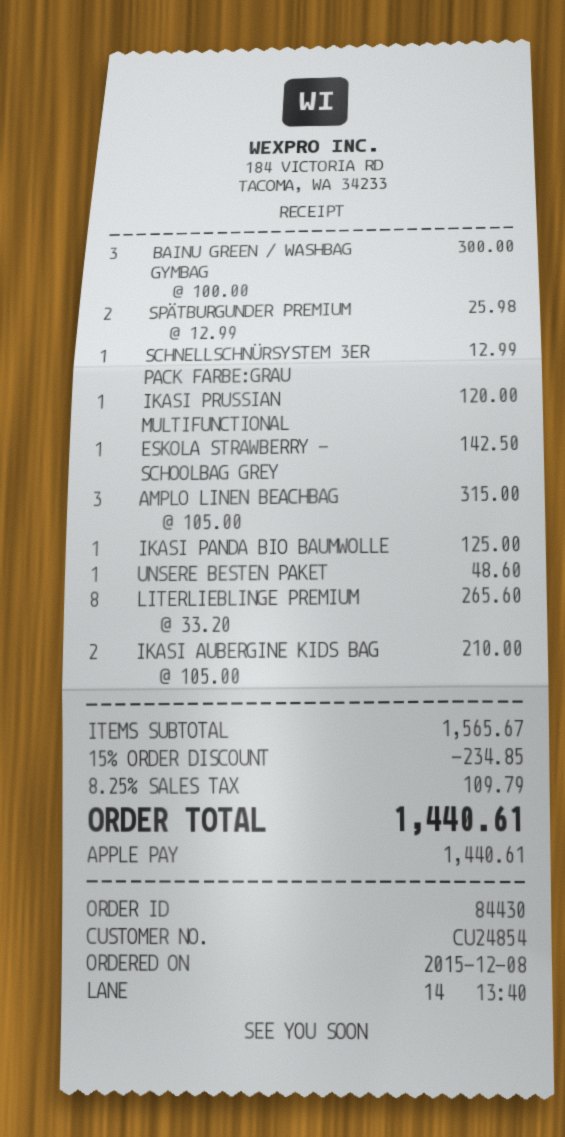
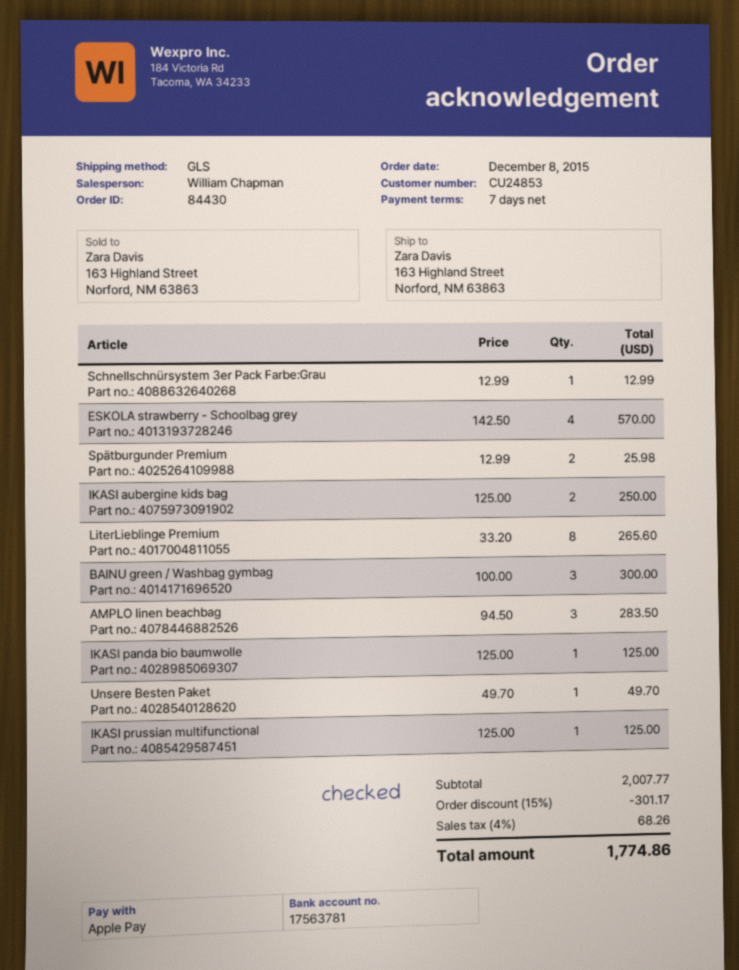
customer number: CU24854 -> CU24853
IKASI PRUSSIAN MULTIFUNCTIONAL: 1 x 120.00 = 120.00 -> 1 x 125.00 = 125.00
ESKOLA STRAWBERRY - SCHOOLBAG GREY: 1 x 142.50 = 142.50 -> 4 x 142.50 = 570.00
AMPLO LINEN BEACHBAG: 3 x 105.00 = 315.00 -> 3 x 94.50 = 283.50
UNSERE BESTEN PAKET: 1 x 48.60 = 48.60 -> 1 x 49.70 = 49.70
IKASI AUBERGINE KIDS BAG: 2 x 105.00 = 210.00 -> 2 x 125.00 = 250.00
subtotal: 1565.67 -> 2007.77
discount: 15% = 234.85 -> 15% = 301.17
tax: 8.25% = 109.79 -> 4% = 68.26
total: 1440.61 -> 1774.86

